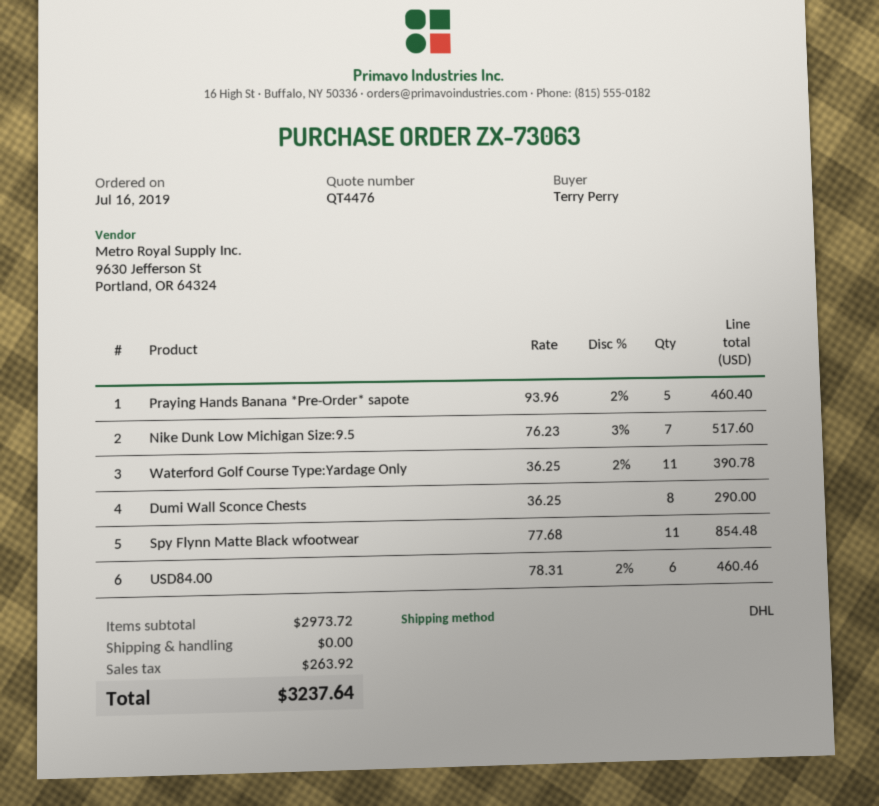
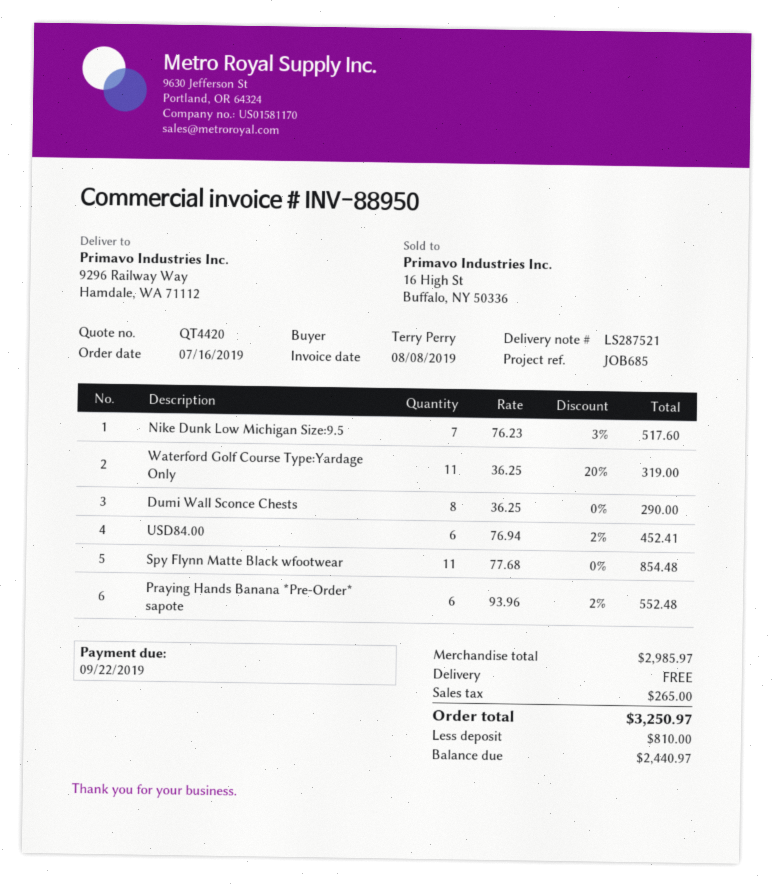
quote number: QT4476 -> QT4420
Praying Hands Banana *Pre-Order* sapote: 5 x 93.96 - 2% = 460.40 -> 6 x 93.96 - 2% = 552.48
Waterford Golf Course Type:Yardage Only: 11 x 36.25 - 2% = 390.78 -> 11 x 36.25 - 20% = 319.00
USD84.00: 6 x 78.31 - 2% = 460.46 -> 6 x 76.94 - 2% = 452.41
subtotal: 2973.72 -> 2985.97
tax: 263.92 -> 265.00
total: 3237.64 -> 3250.97

